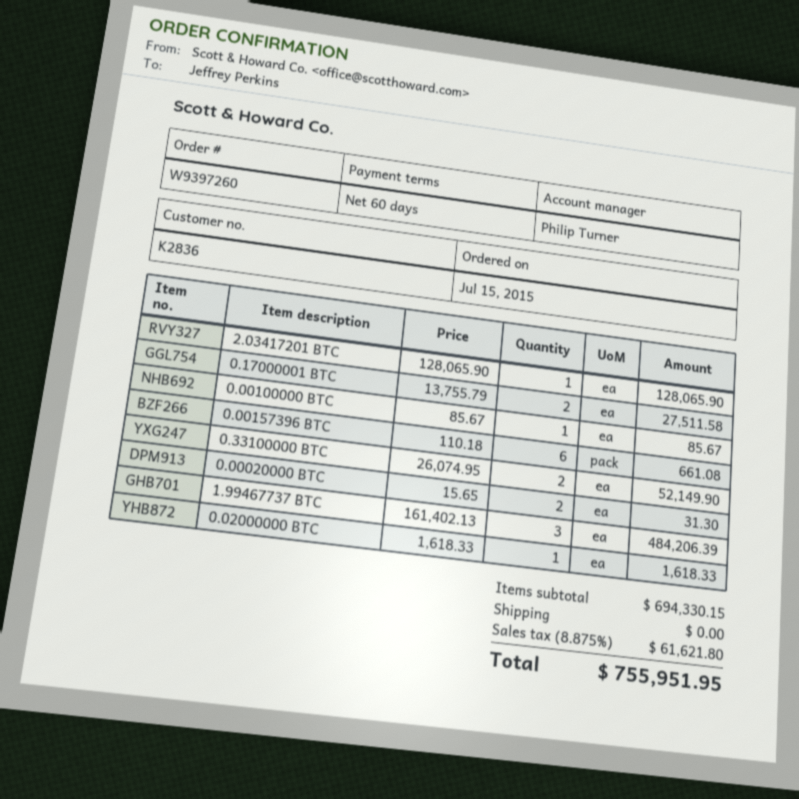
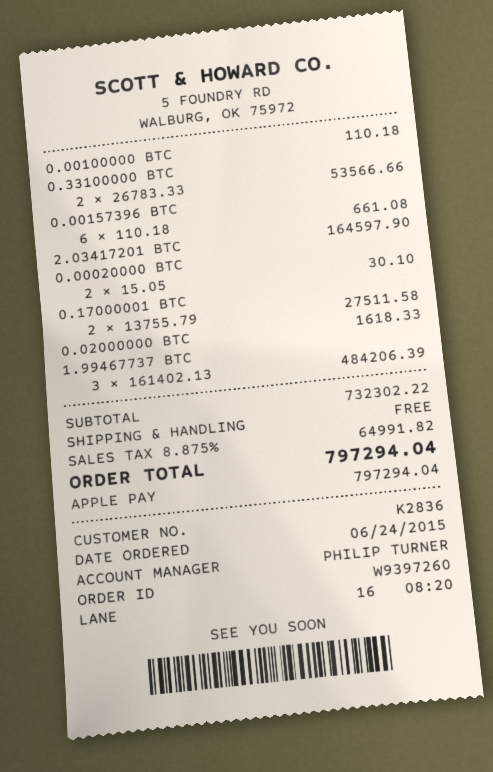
order date: 2015-07-15 -> 2015-06-24
2.03417201 BTC: 1 x 128065.90 = 128065.90 -> 1 x 164597.90 = 164597.90
0.00100000 BTC: 1 x 85.67 = 85.67 -> 1 x 110.18 = 110.18
0.33100000 BTC: 2 x 26074.95 = 52149.90 -> 2 x 26783.33 = 53566.66
0.00020000 BTC: 2 x 15.65 = 31.30 -> 2 x 15.05 = 30.10
subtotal: 694330.15 -> 732302.22
tax: 8.875% = 61621.80 -> 8.875% = 64991.82
total: 755951.95 -> 797294.04

